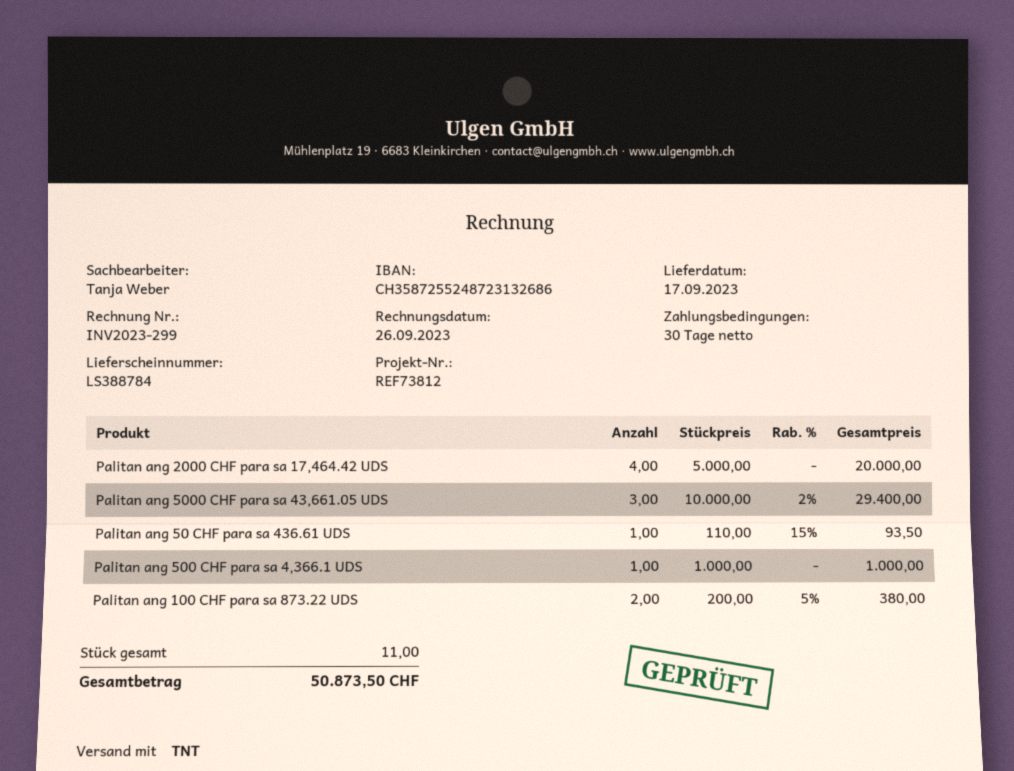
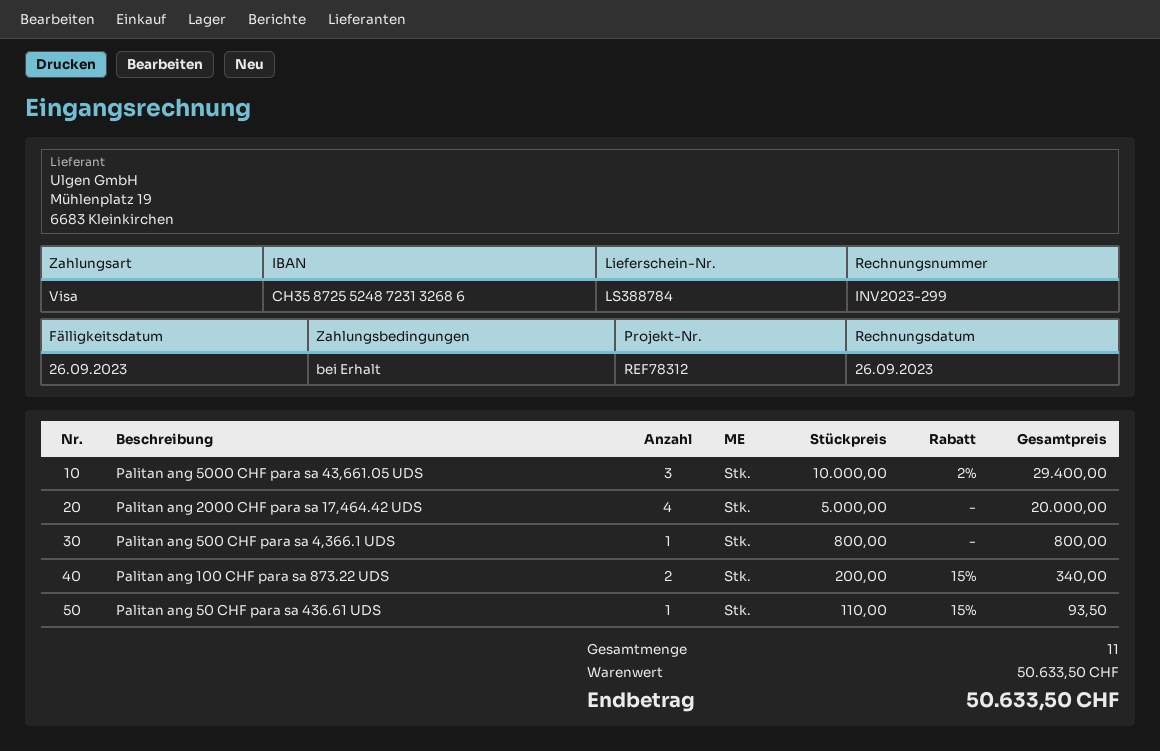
payment terms: 30 days -> on receipt
reference: REF73812 -> REF78312
Palitan ang 500 CHF para sa 4,366.1 UDS: 1 x 1000.00 = 1000.00 -> 1 x 800.00 = 800.00
Palitan ang 100 CHF para sa 873.22 UDS: 2 x 200.00 - 5% = 380.00 -> 2 x 200.00 - 15% = 340.00
total: 50873.50 -> 50633.50

